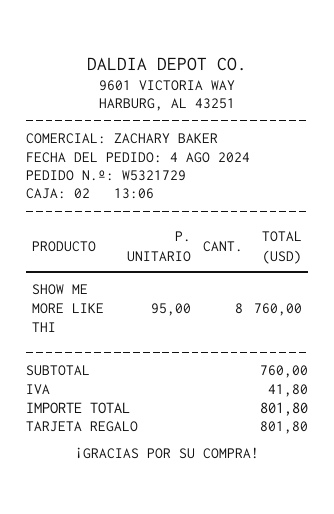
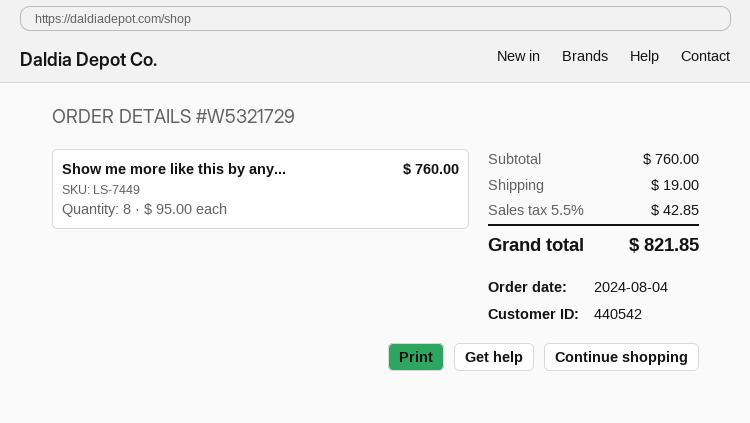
shipping: none -> 19.00
tax: 41.80 -> 42.85
total: 801.80 -> 821.85

